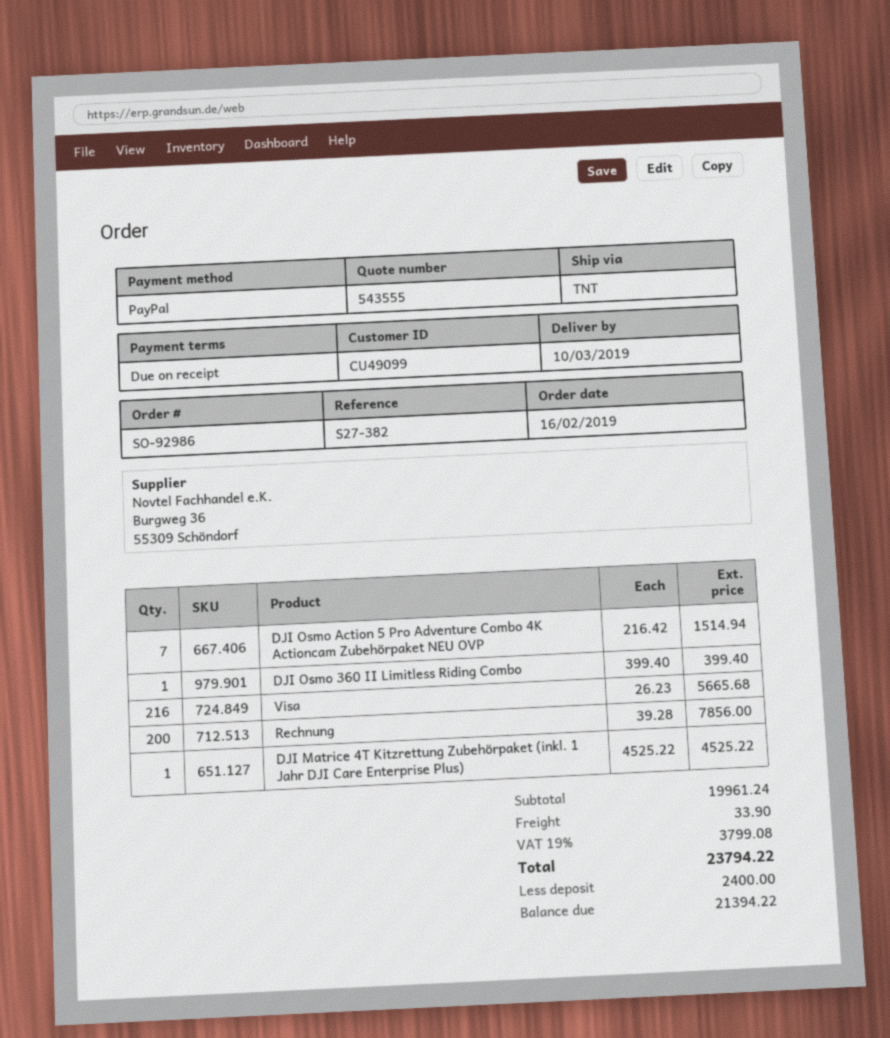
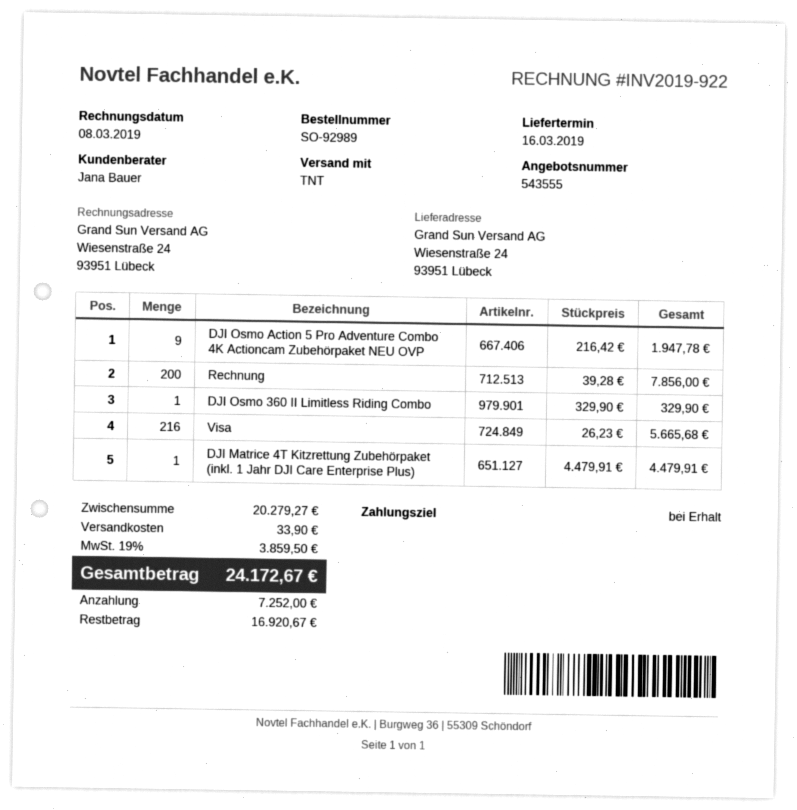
order number: SO-92986 -> SO-92989
delivery date: 2019-03-10 -> 2019-03-16
DJI Osmo Action 5 Pro Adventure Combo 4K Actioncam Zubehörpaket NEU OVP: 7 x 216.42 = 1514.94 -> 9 x 216.42 = 1947.78
DJI Osmo 360 II Limitless Riding Combo: 1 x 399.40 = 399.40 -> 1 x 329.90 = 329.90
DJI Matrice 4T Kitzrettung Zubehörpaket (inkl. 1 Jahr DJI Care Enterprise Plus): 1 x 4525.22 = 4525.22 -> 1 x 4479.91 = 4479.91
subtotal: 19961.24 -> 20279.27
tax: 19% = 3799.08 -> 19% = 3859.50
total: 23794.22 -> 24172.67
deposit: 2400.00 -> 7252.00
balance: 21394.22 -> 16920.67

